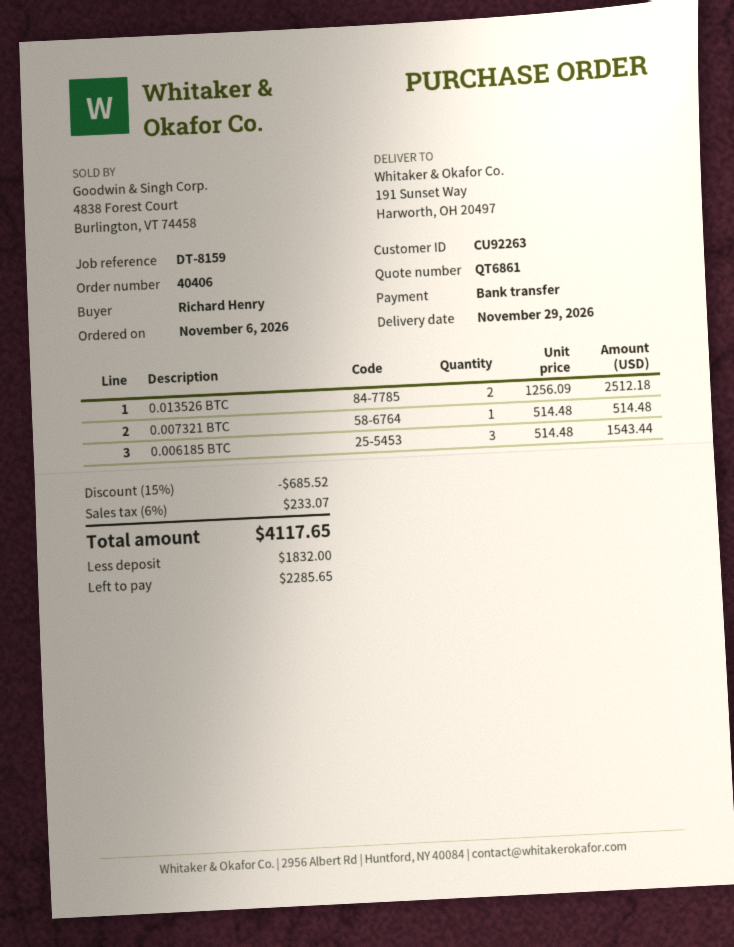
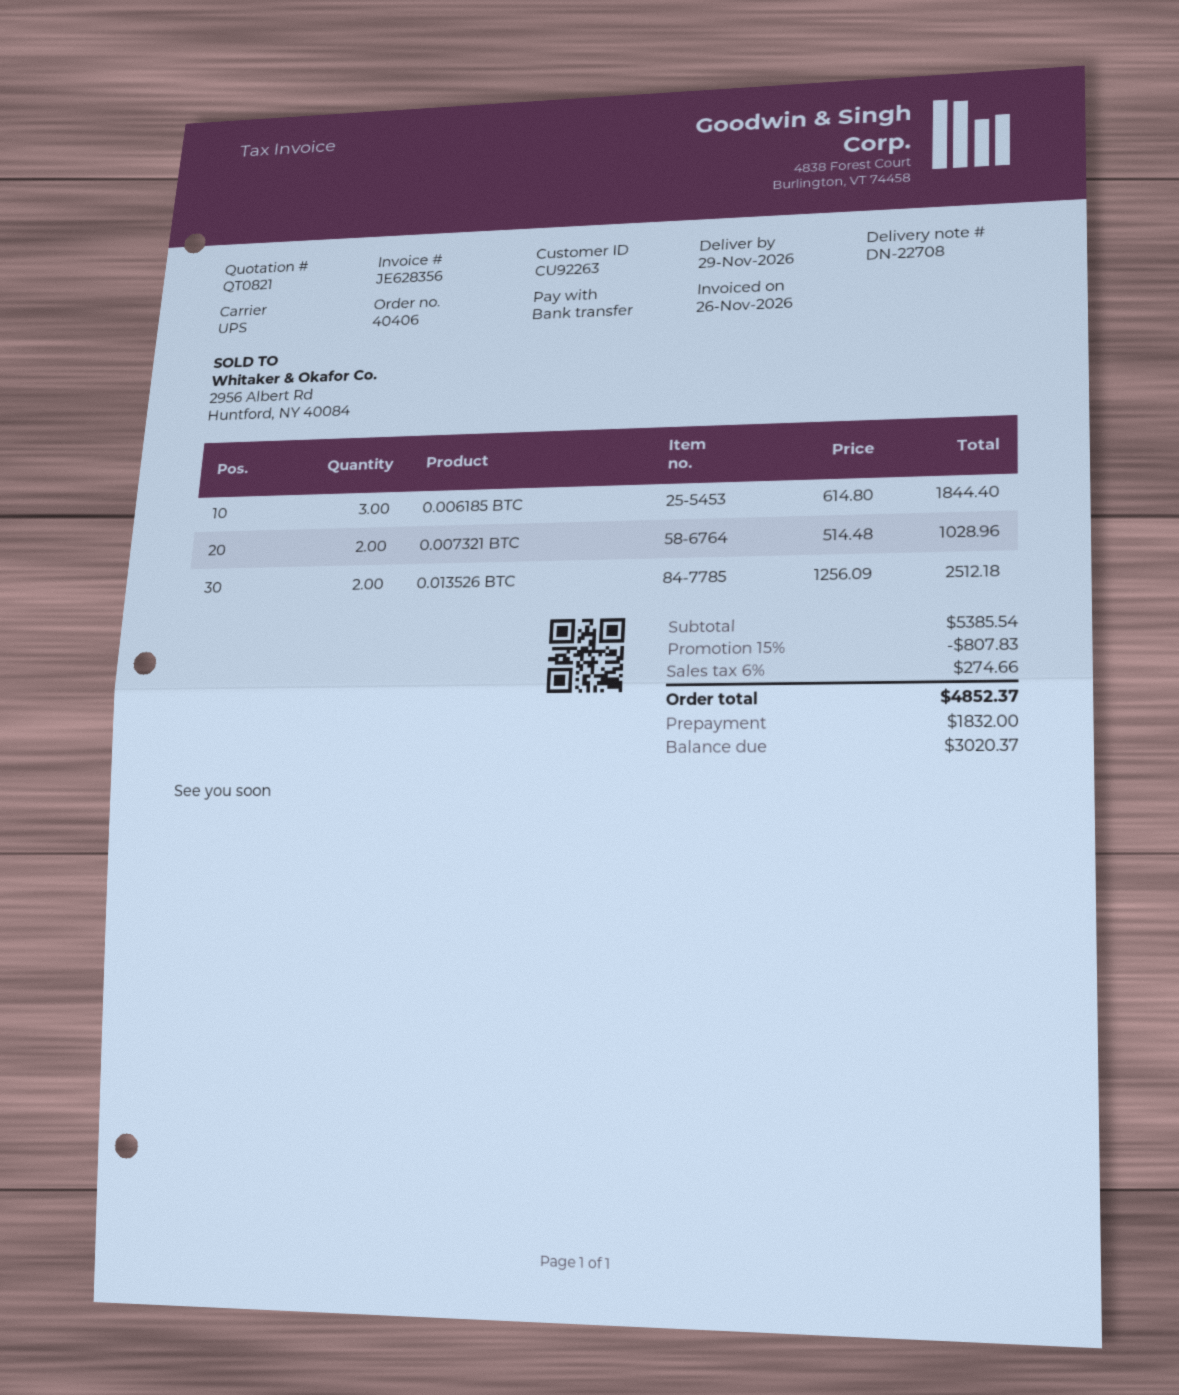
quote number: QT6861 -> QT0821
0.007321 BTC: 1 x 514.48 = 514.48 -> 2 x 514.48 = 1028.96
0.006185 BTC: 3 x 514.48 = 1543.44 -> 3 x 614.80 = 1844.40
discount: 15% = 685.52 -> 15% = 807.83
tax: 6% = 233.07 -> 6% = 274.66
total: 4117.65 -> 4852.37
balance: 2285.65 -> 3020.37

